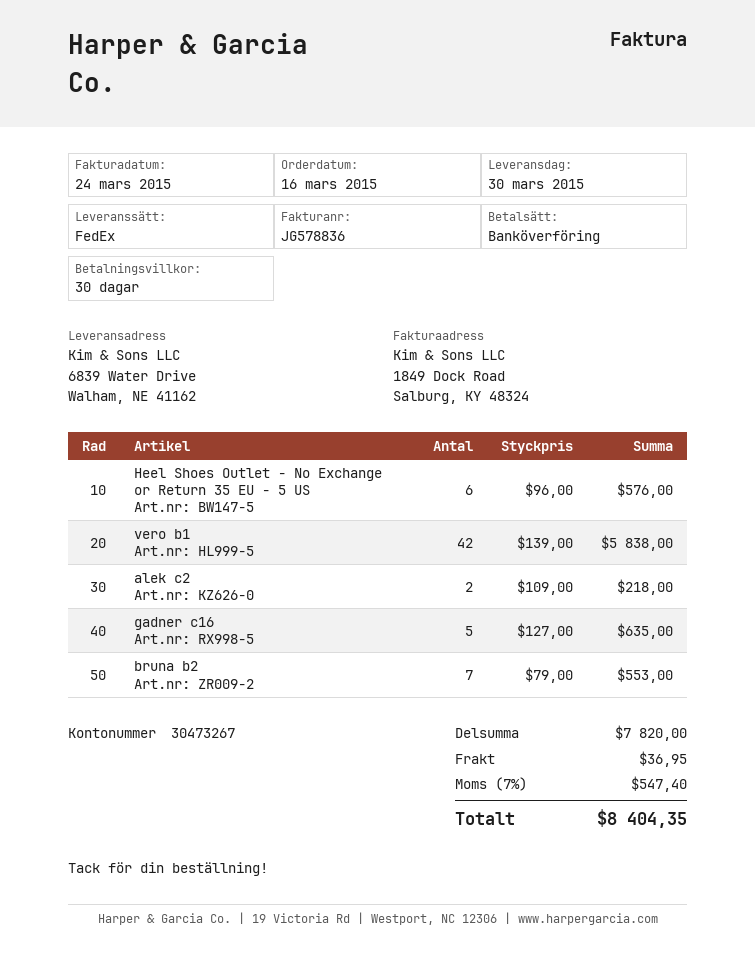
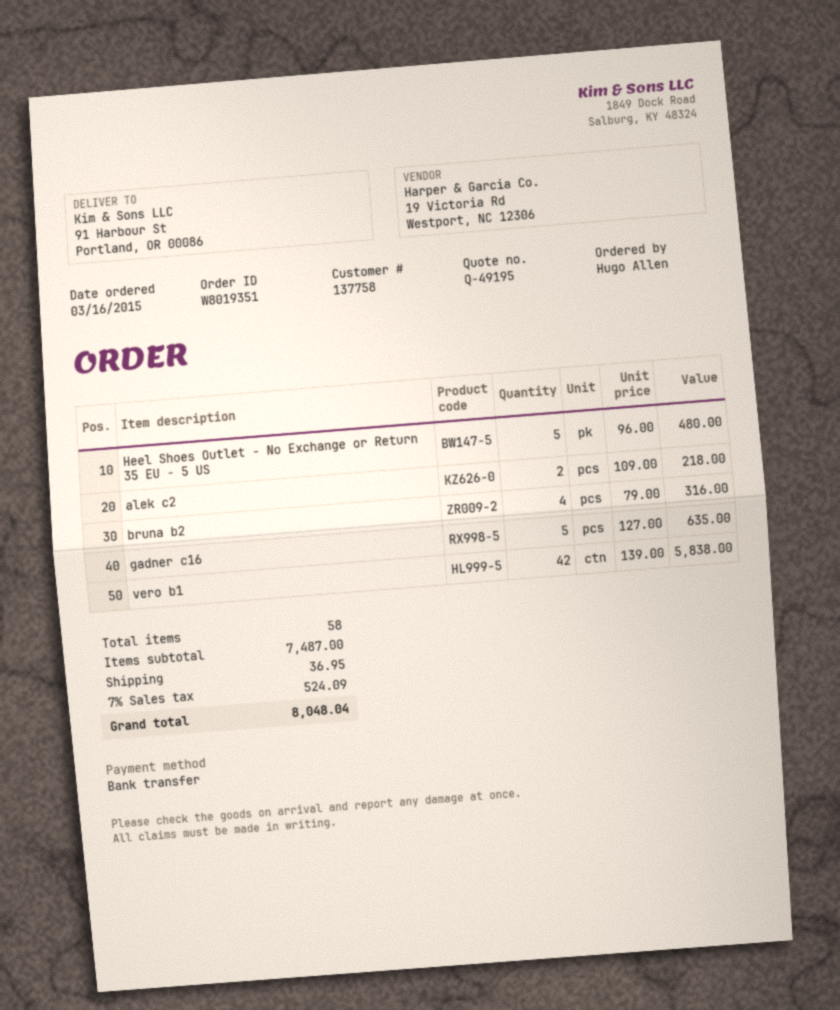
ship to: 6839 Water Drive, Walham, NE 41162 -> 91 Harbour St, Portland, OR 00086
Heel Shoes Outlet - No Exchange or Return 35 EU - 5 US: 6 x 96.00 = 576.00 -> 5 x 96.00 = 480.00
bruna b2: 7 x 79.00 = 553.00 -> 4 x 79.00 = 316.00
subtotal: 7820.00 -> 7487.00
tax: 7% = 547.40 -> 7% = 524.09
total: 8404.35 -> 8048.04

